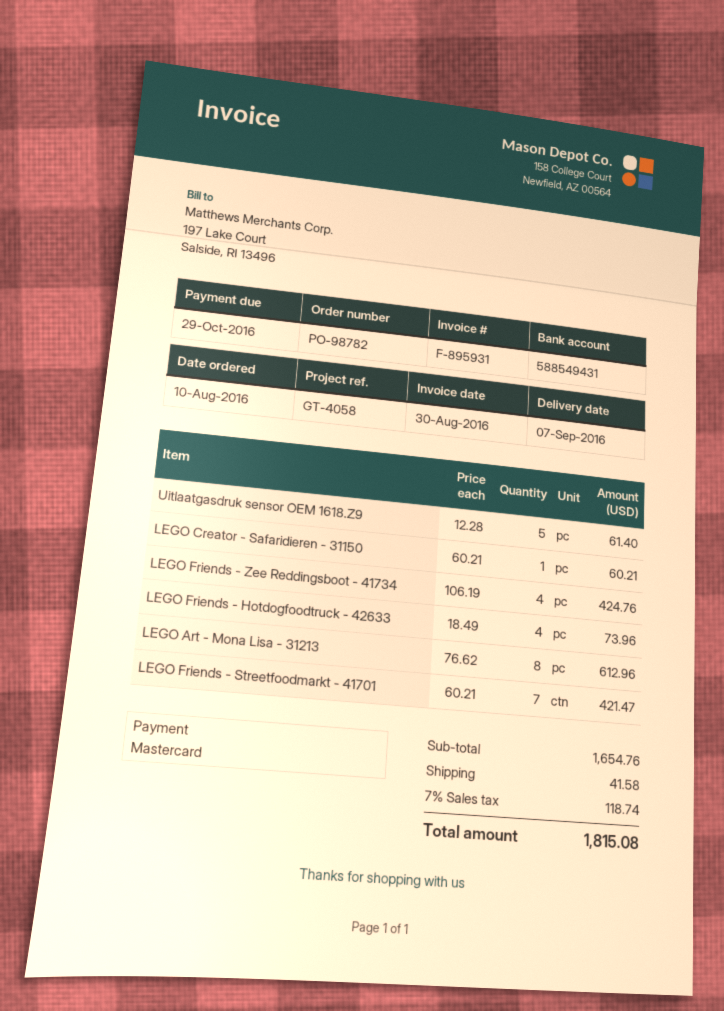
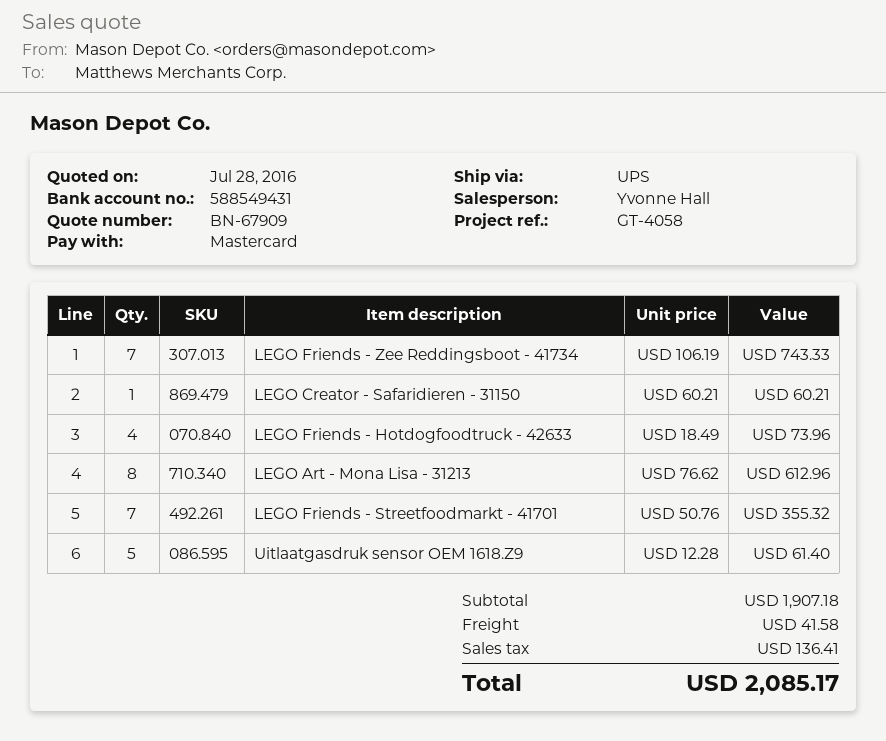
LEGO Friends - Zee Reddingsboot - 41734: 4 x 106.19 = 424.76 -> 7 x 106.19 = 743.33
LEGO Friends - Streetfoodmarkt - 41701: 7 x 60.21 = 421.47 -> 7 x 50.76 = 355.32
subtotal: 1654.76 -> 1907.18
tax: 118.74 -> 136.41
total: 1815.08 -> 2085.17

